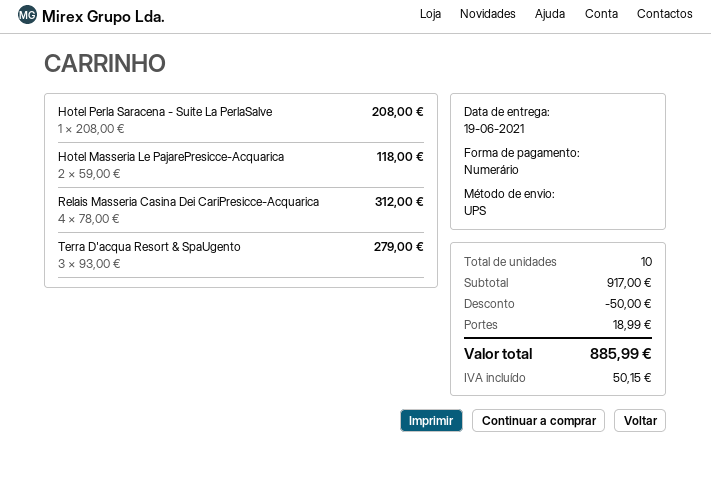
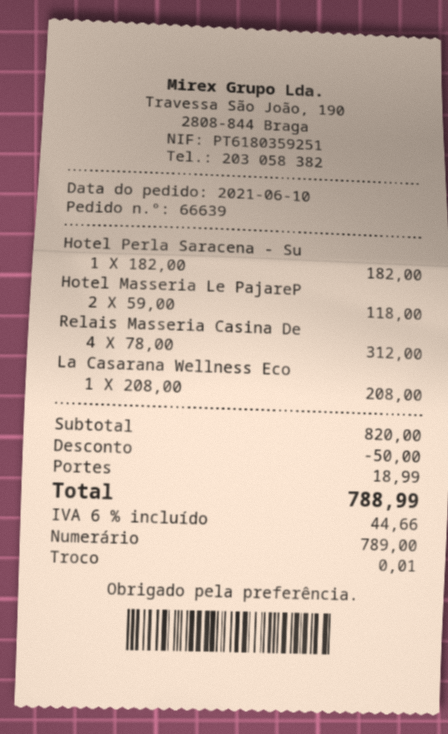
Hotel Perla Saracena - Suite La PerlaSalve: 1 x 208.00 = 208.00 -> 1 x 182.00 = 182.00
Terra D'acqua Resort & SpaUgento: 3 x 93.00 = 279.00 -> none
La Casarana Wellness Eco: none -> 1 x 208.00 = 208.00
subtotal: 917.00 -> 820.00
tax: 50.15 -> 44.66
total: 885.99 -> 788.99

